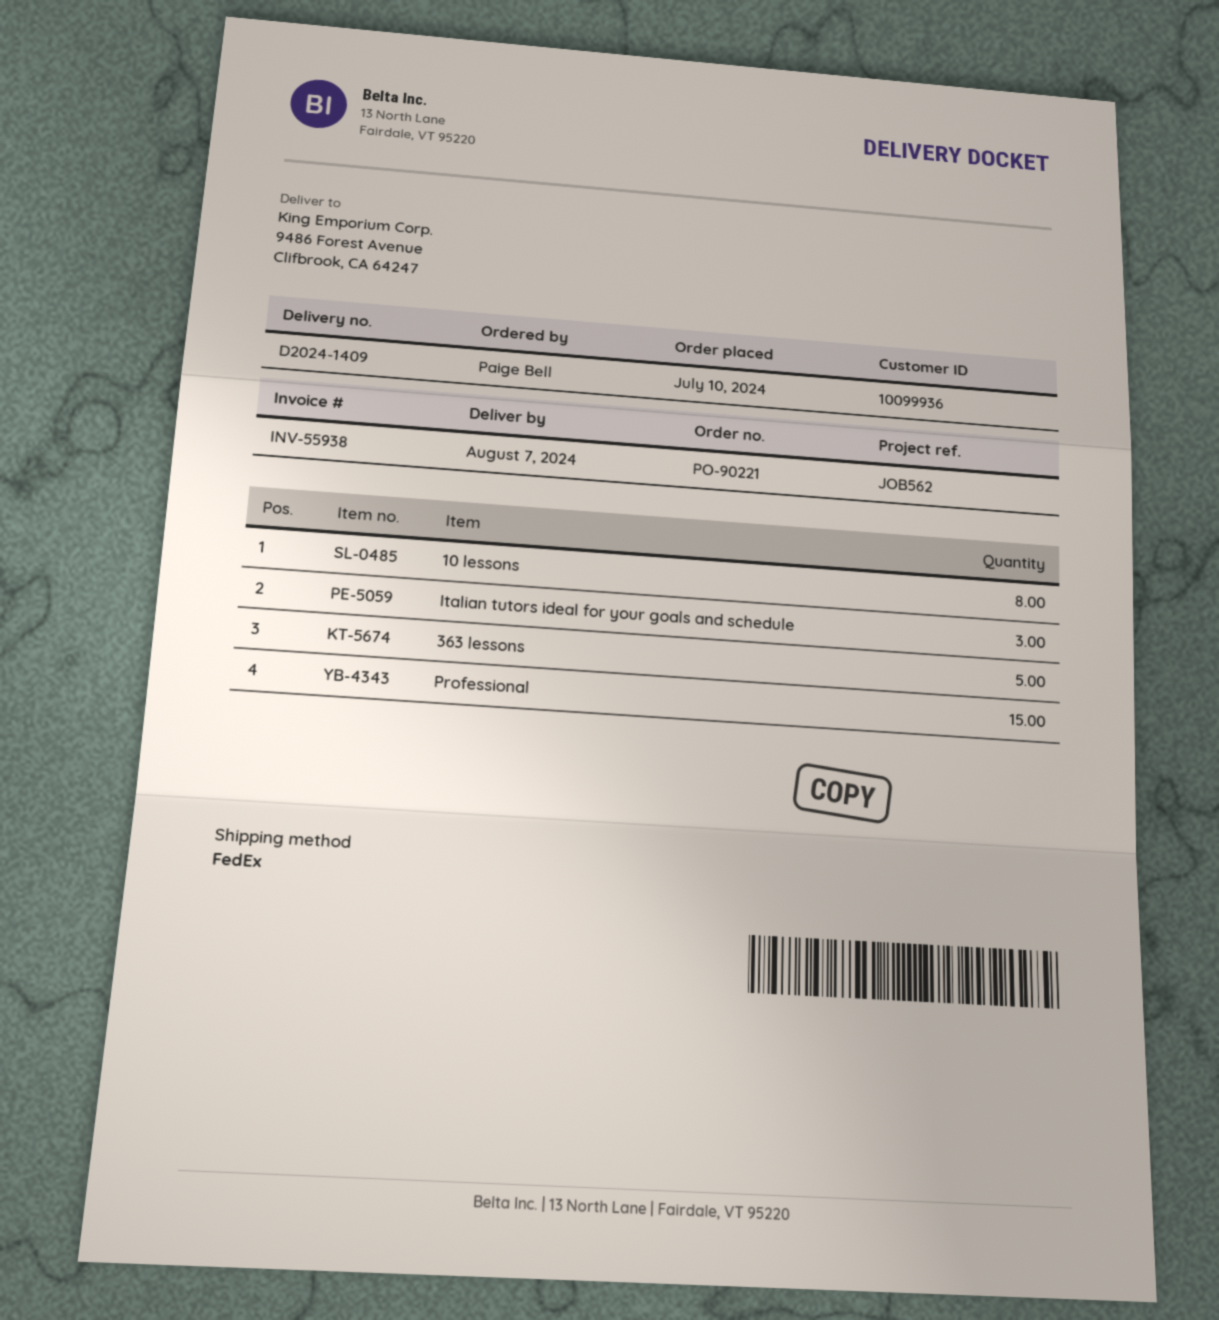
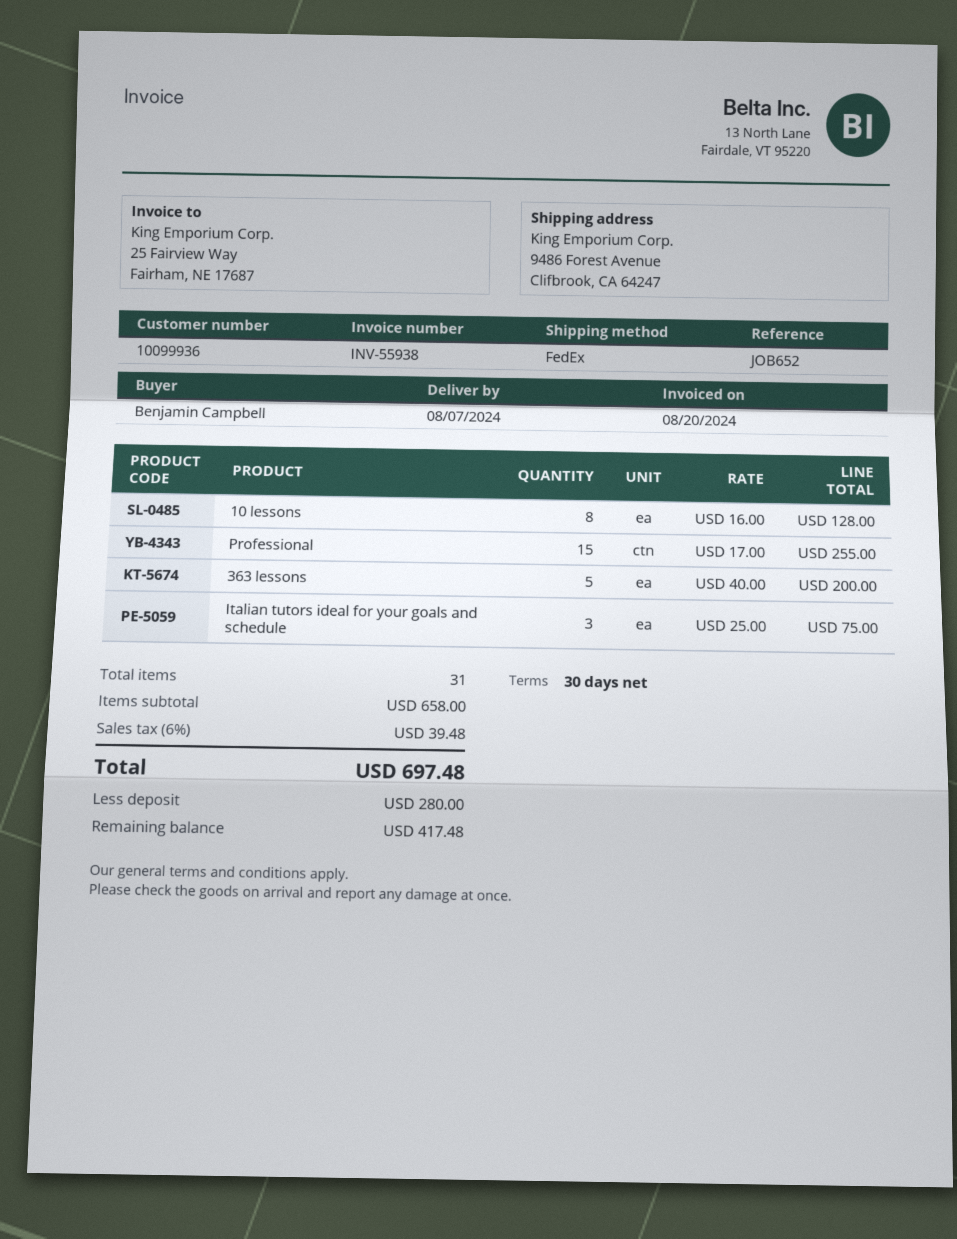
reference: JOB562 -> JOB652
ordered by: Paige Bell -> Benjamin Campbell

